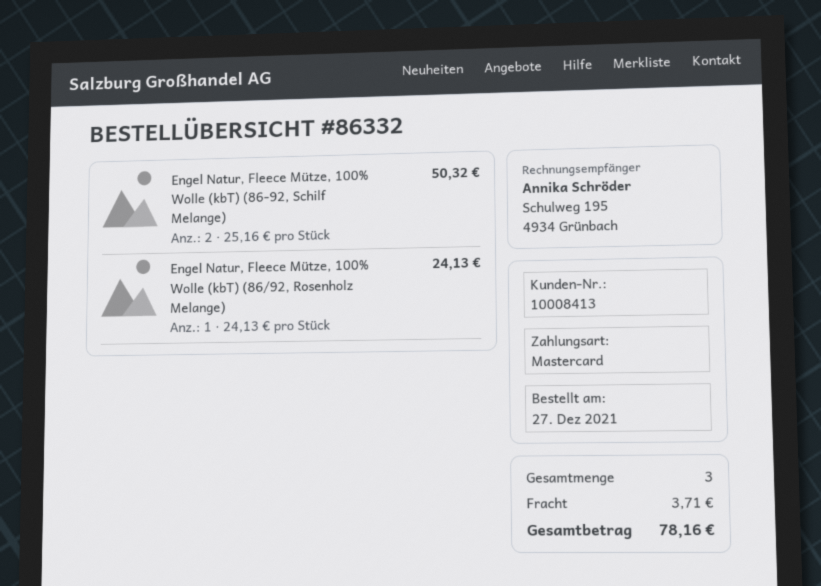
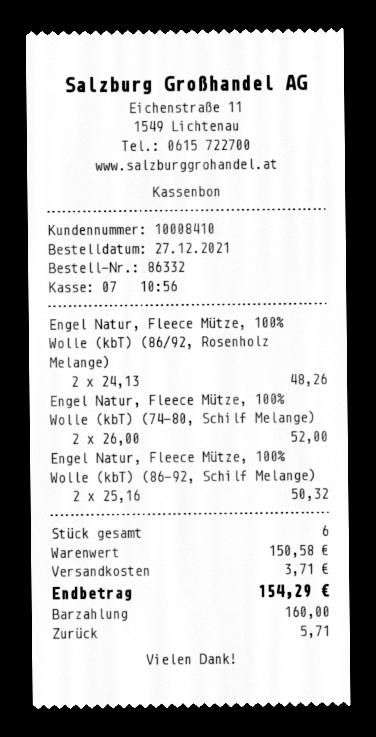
customer number: 10008413 -> 10008410
payment method: Mastercard -> cash
Engel Natur, Fleece Mütze, 100% Wolle (kbT) (86/92, Rosenholz Melange): 1 x 24.13 = 24.13 -> 2 x 24.13 = 48.26
Engel Natur, Fleece Mütze, 100% Wolle (kbT) (74-80, Schilf Melange): none -> 2 x 26.00 = 52.00
total quantity: 3 -> 6
total: 78.16 -> 154.29

